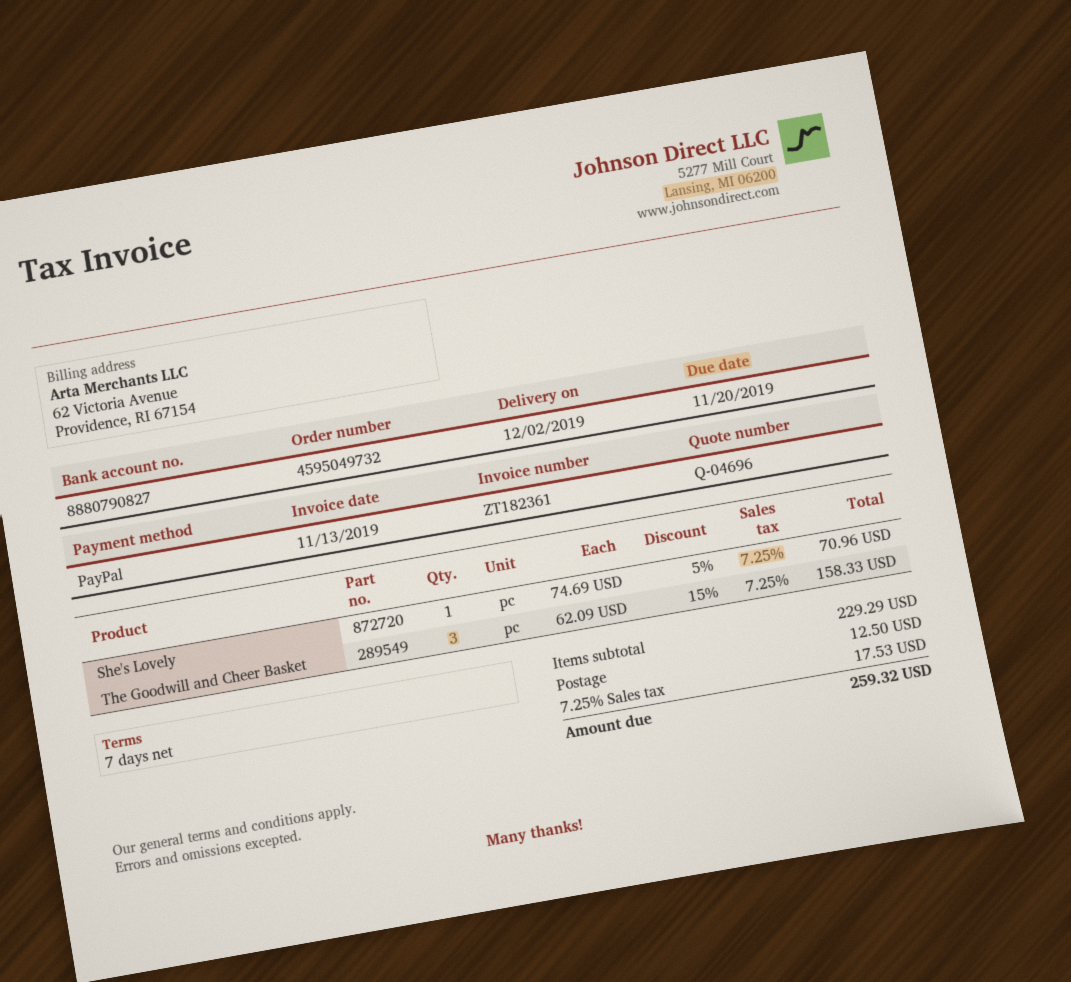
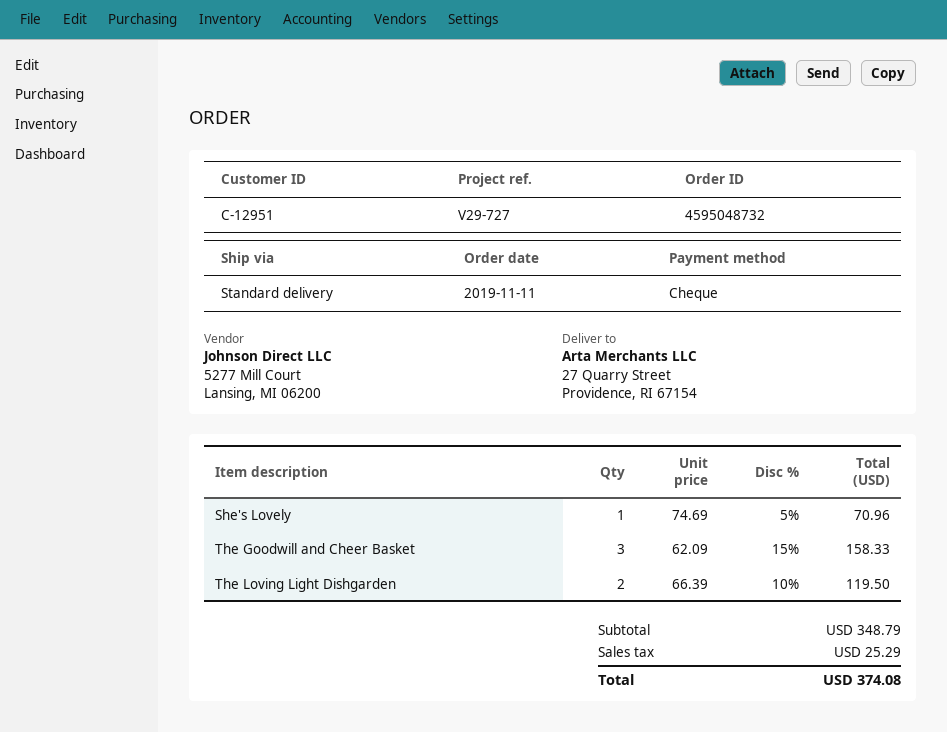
order number: 4595049732 -> 4595048732
payment method: PayPal -> cheque
The Loving Light Dishgarden: none -> 2 x 66.39 - 10% = 119.50
subtotal: 229.29 -> 348.79
shipping: 12.50 -> none
tax: 17.53 -> 25.29
total: 259.32 -> 374.08

